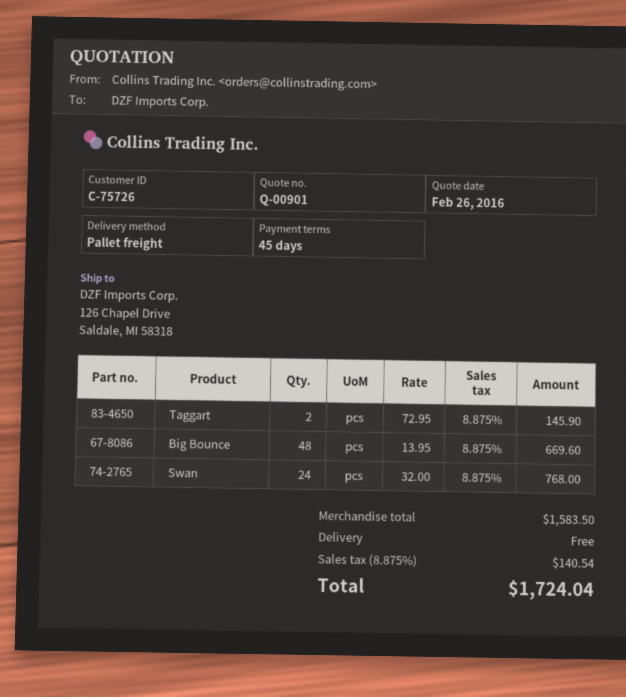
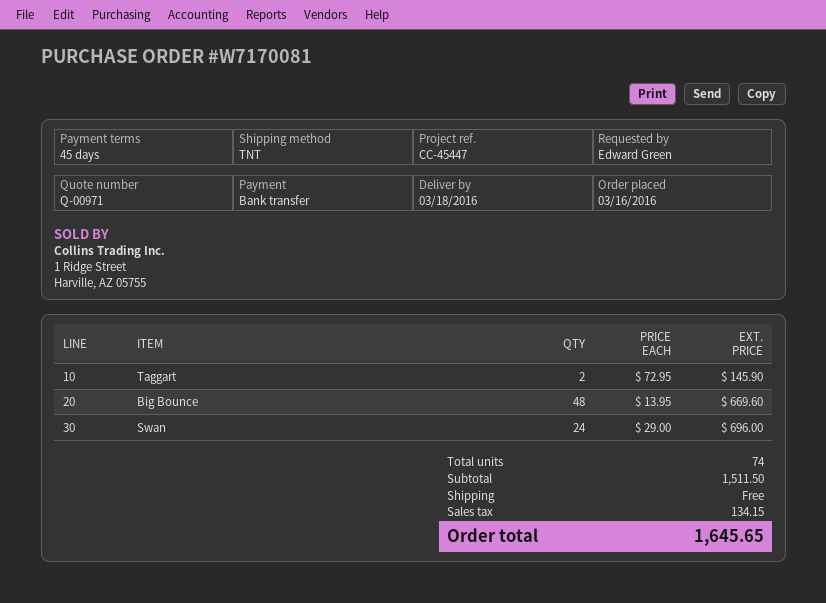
quote number: Q-00901 -> Q-00971
shipping method: pallet freight -> TNT
Swan: 24 x 32.00 = 768.00 -> 24 x 29.00 = 696.00
subtotal: 1583.50 -> 1511.50
tax: 140.54 -> 134.15
total: 1724.04 -> 1645.65

